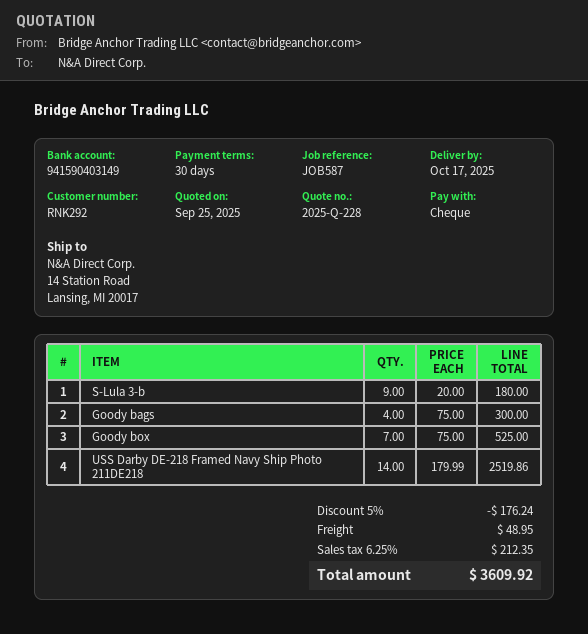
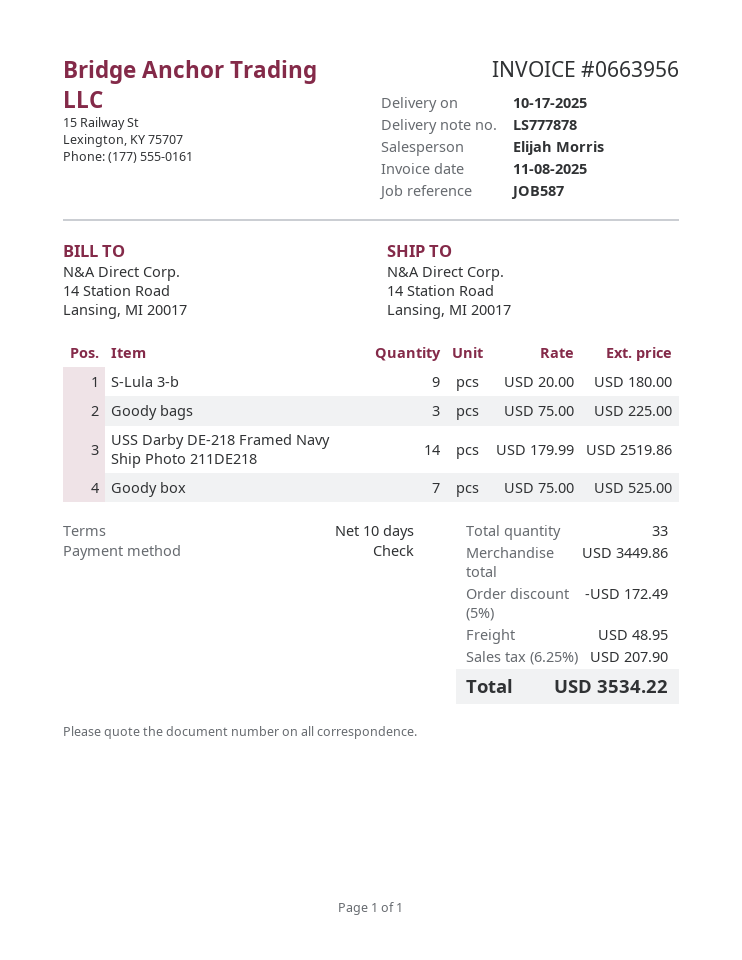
payment terms: 30 days -> 10 days
Goody bags: 4 x 75.00 = 300.00 -> 3 x 75.00 = 225.00
discount: 5% = 176.24 -> 5% = 172.49
tax: 6.25% = 212.35 -> 6.25% = 207.90
total: 3609.92 -> 3534.22

